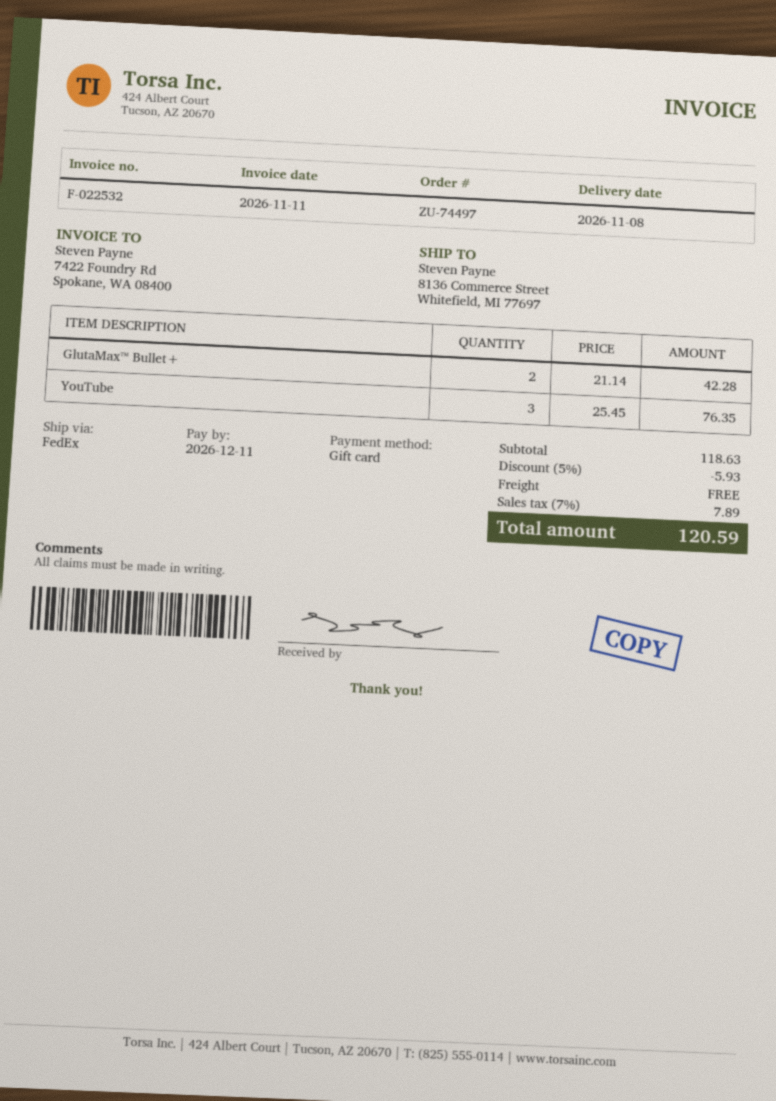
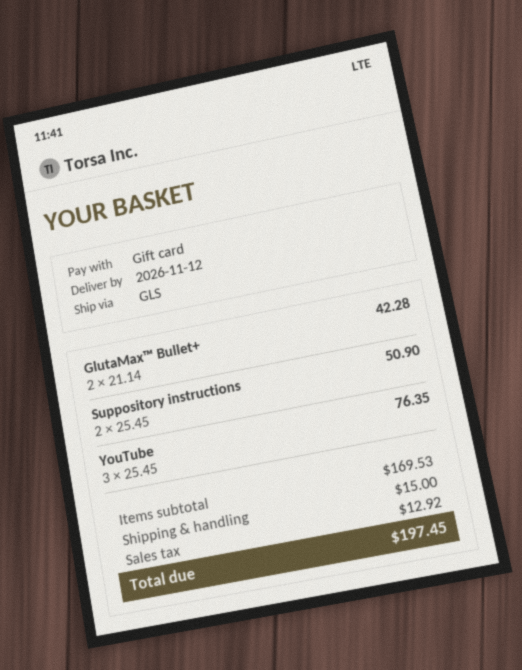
delivery date: 2026-11-08 -> 2026-11-12
shipping method: FedEx -> GLS
Suppository instructions: none -> 2 x 25.45 = 50.90
subtotal: 118.63 -> 169.53
discount: 5% = 5.93 -> none
shipping: 0.00 -> 15.00
tax: 7.89 -> 12.92
total: 120.59 -> 197.45

